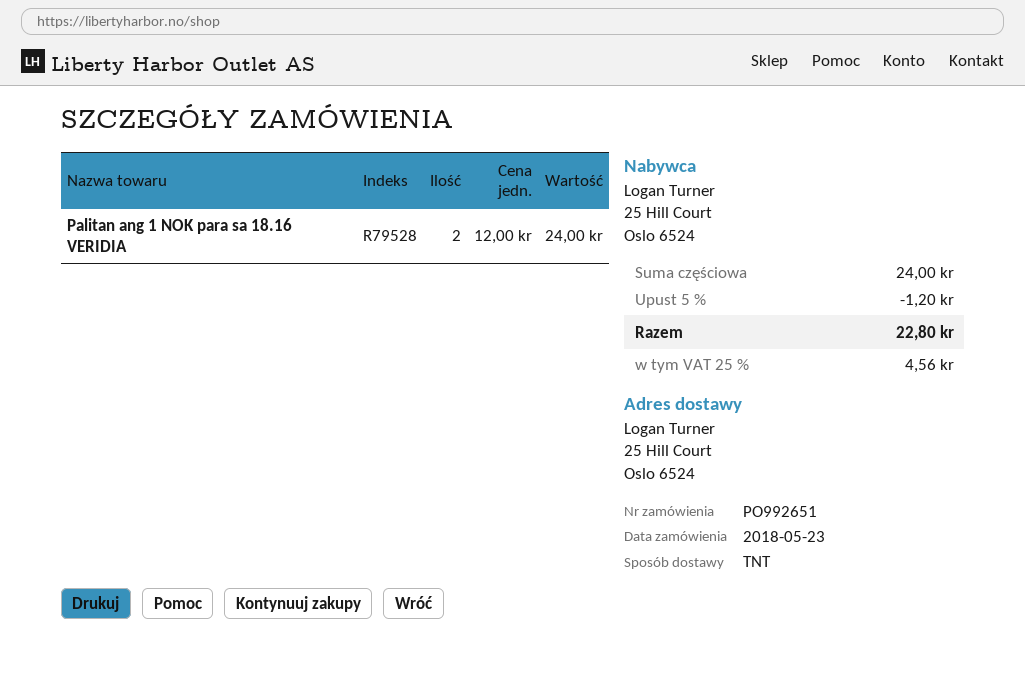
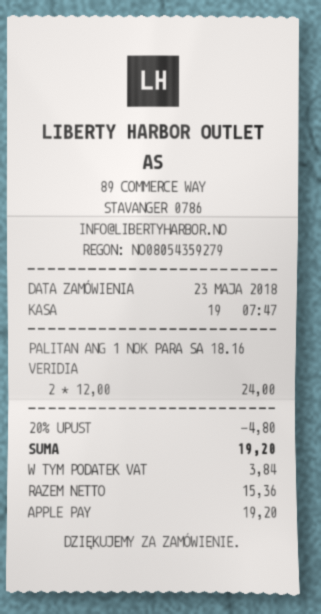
discount: 5% = 1.20 -> 20% = 4.80
tax: 4.56 -> 3.84
total: 22.80 -> 19.20

